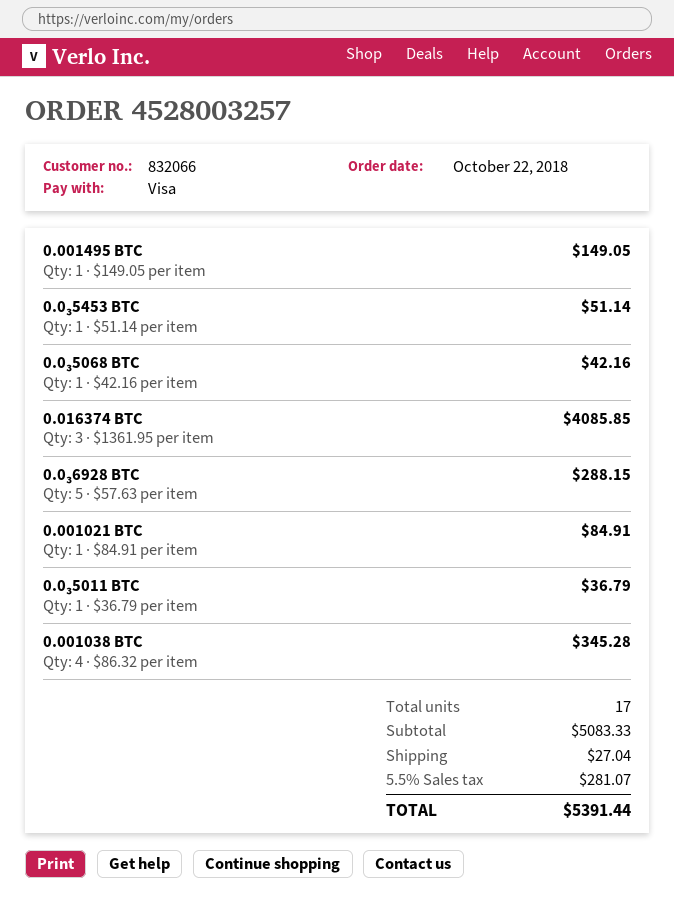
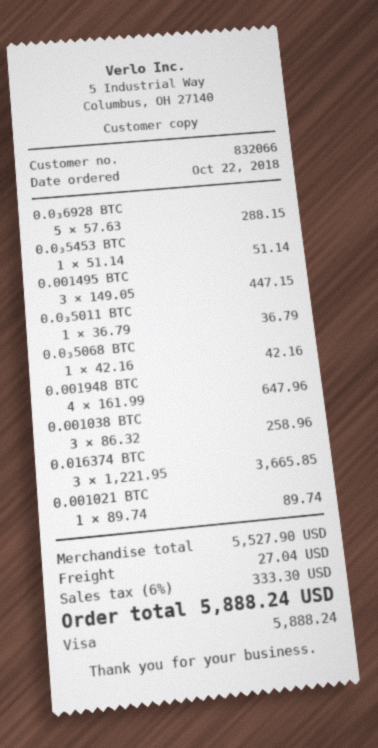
0.001495 BTC: 1 x 149.05 = 149.05 -> 3 x 149.05 = 447.15
0.016374 BTC: 3 x 1361.95 = 4085.85 -> 3 x 1221.95 = 3665.85
0.001021 BTC: 1 x 84.91 = 84.91 -> 1 x 89.74 = 89.74
0.001038 BTC: 4 x 86.32 = 345.28 -> 3 x 86.32 = 258.96
0.001948 BTC: none -> 4 x 161.99 = 647.96
subtotal: 5083.33 -> 5527.90
tax: 5.5% = 281.07 -> 6% = 333.30
total: 5391.44 -> 5888.24

